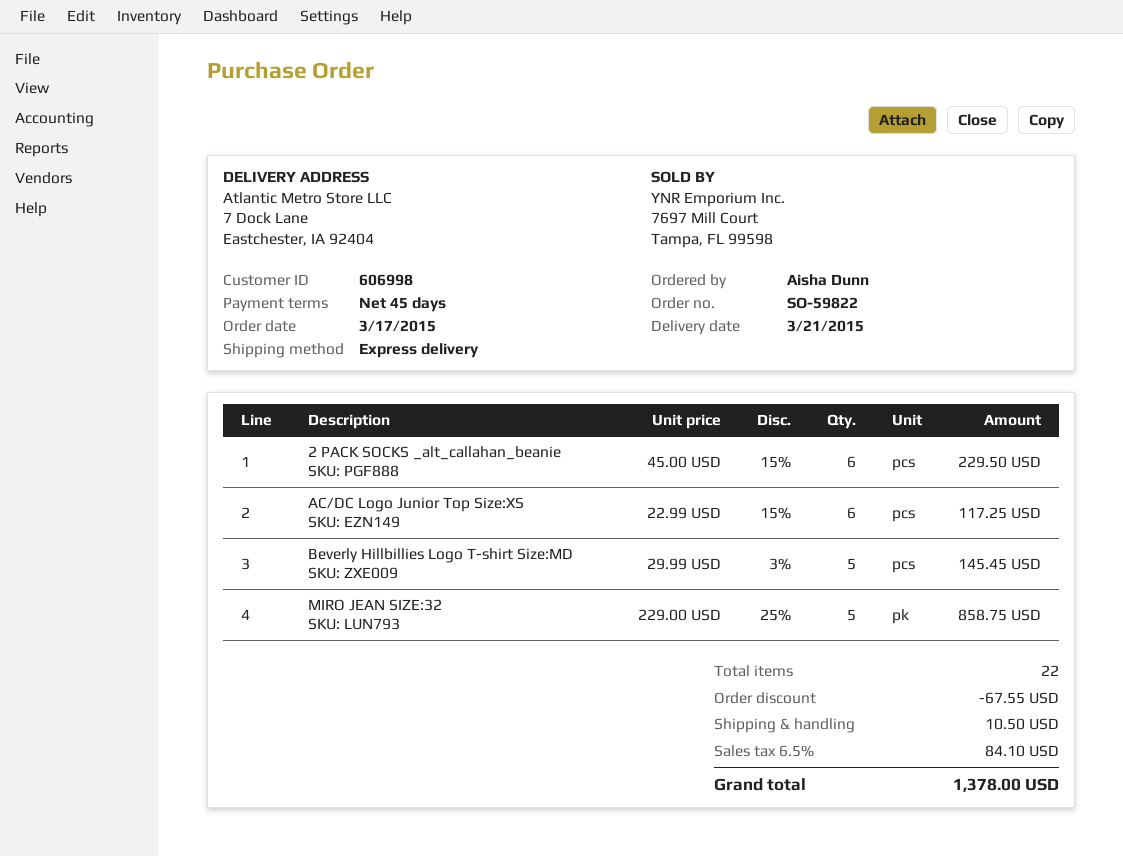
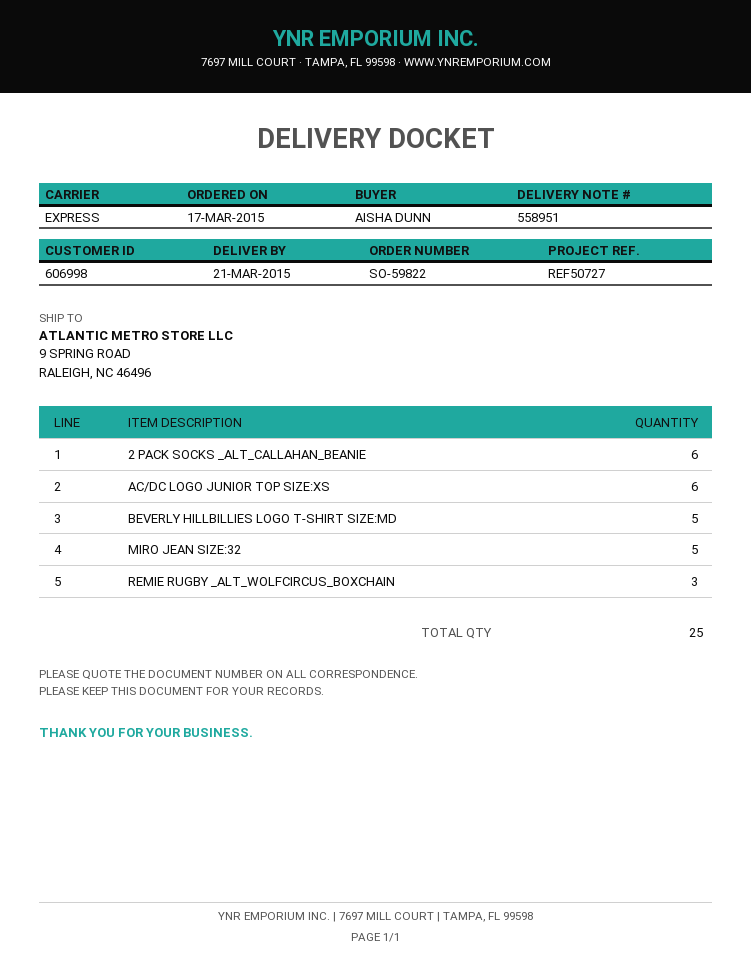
ship to: 7 Dock Lane, Eastchester, IA 92404 -> 9 SPRING ROAD, RALEIGH, NC 46496
REMIE RUGBY _ALT_WOLFCIRCUS_BOXCHAIN: none -> 3
total quantity: 22 -> 25

